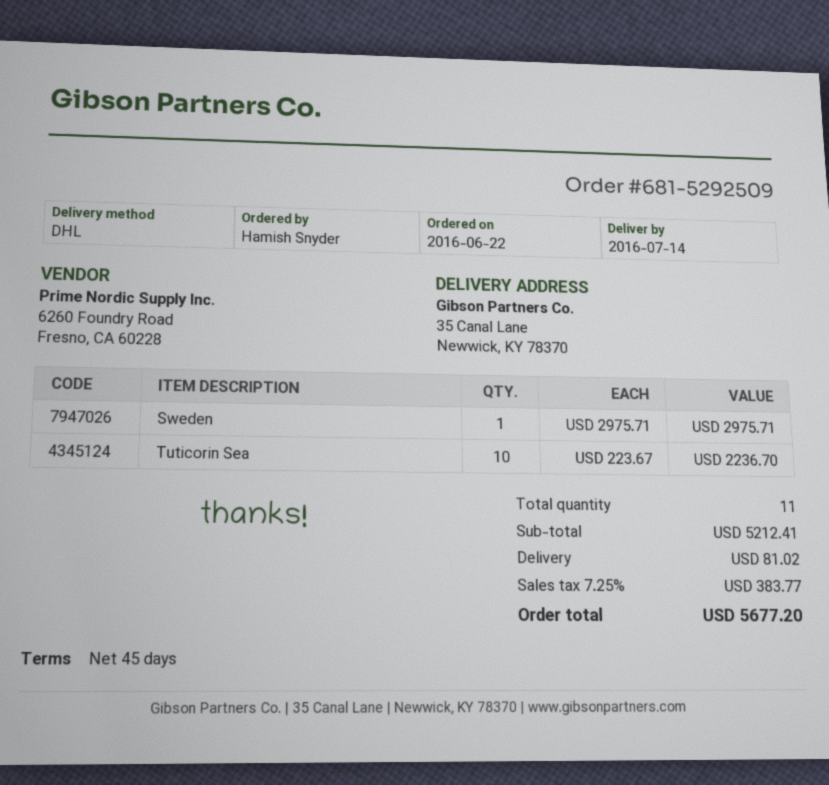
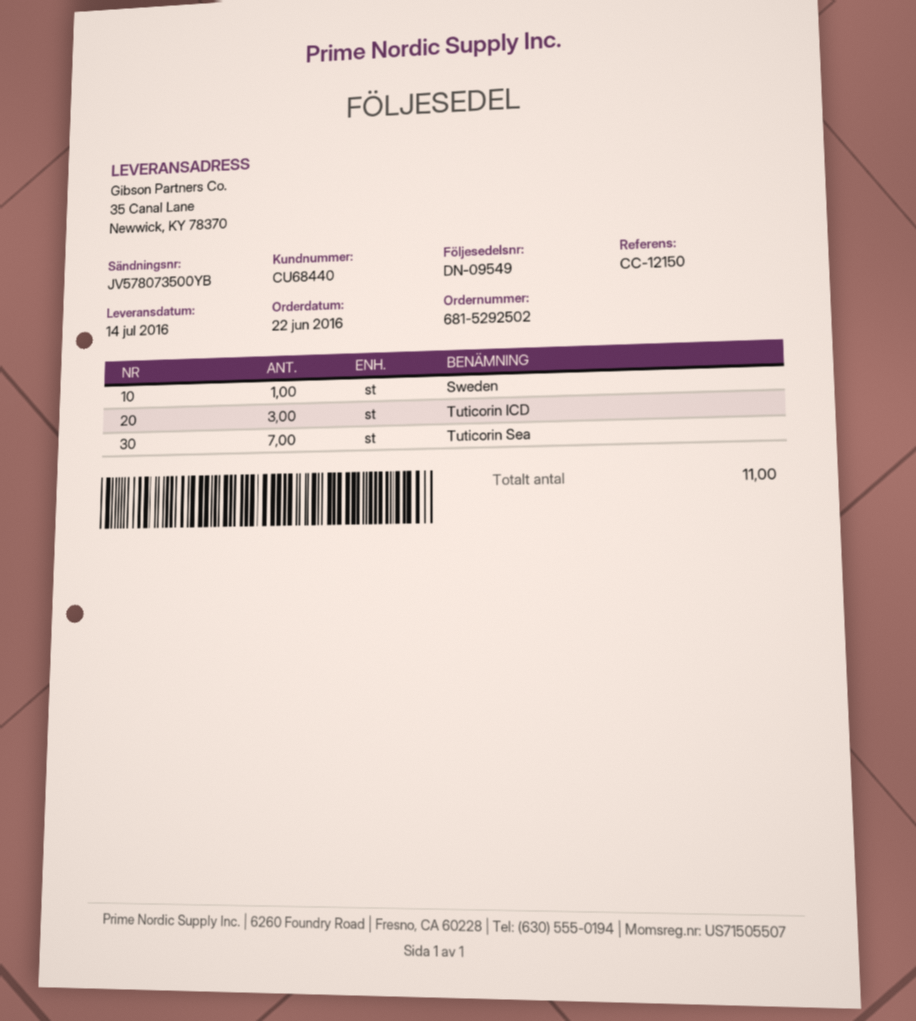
order number: 681-5292509 -> 681-5292502
Tuticorin Sea: 10 -> 7
Tuticorin ICD: none -> 3

